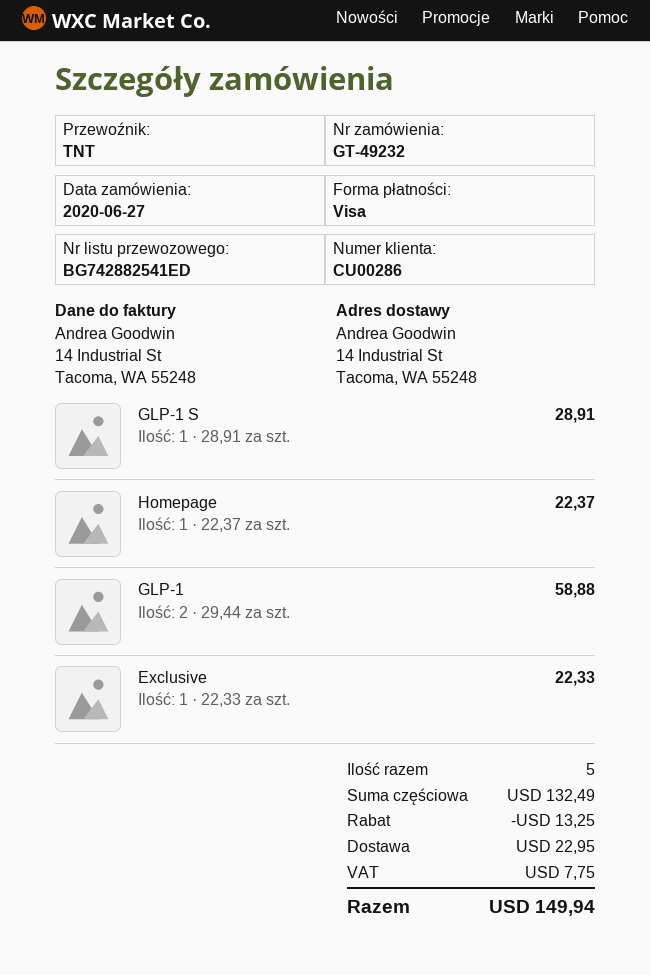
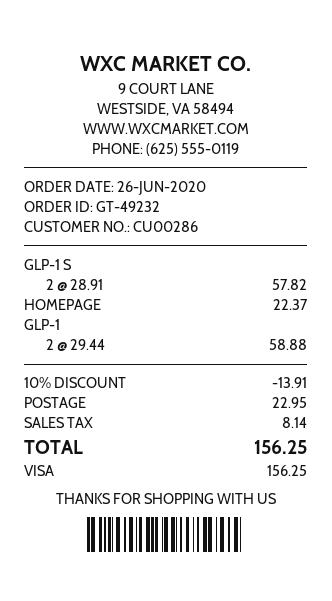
order date: 2020-06-27 -> 2020-06-26
GLP-1 S: 1 x 28.91 = 28.91 -> 2 x 28.91 = 57.82
Exclusive: 1 x 22.33 = 22.33 -> none
discount: 13.25 -> 13.91
tax: 7.75 -> 8.14
total: 149.94 -> 156.25

